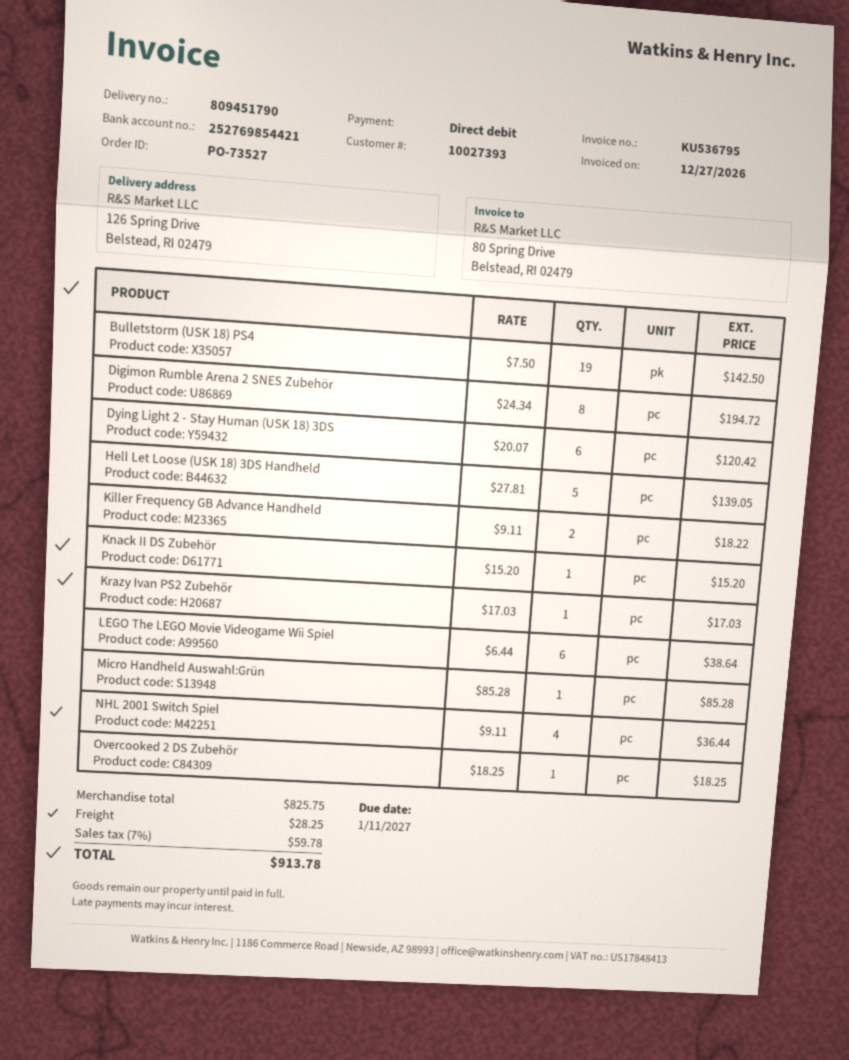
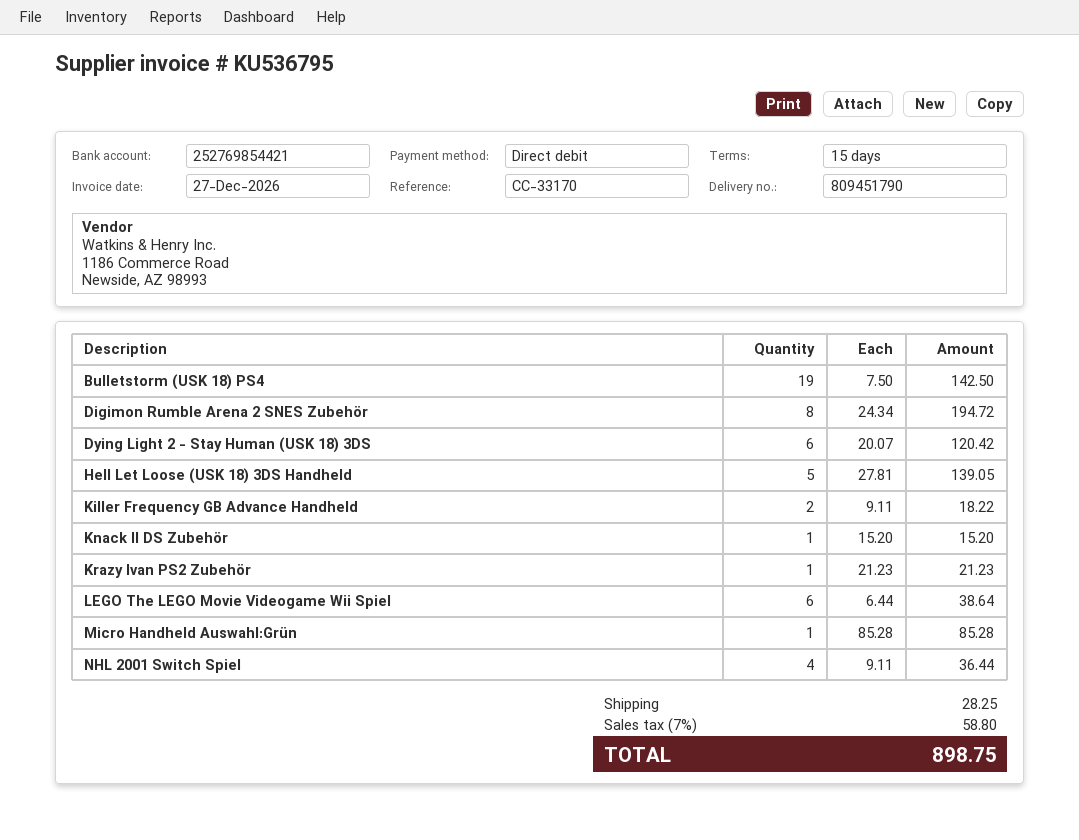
Krazy Ivan PS2 Zubehör: 1 x 17.03 = 17.03 -> 1 x 21.23 = 21.23
Overcooked 2 DS Zubehör: 1 x 18.25 = 18.25 -> none
tax: 7% = 59.78 -> 7% = 58.80
total: 913.78 -> 898.75

